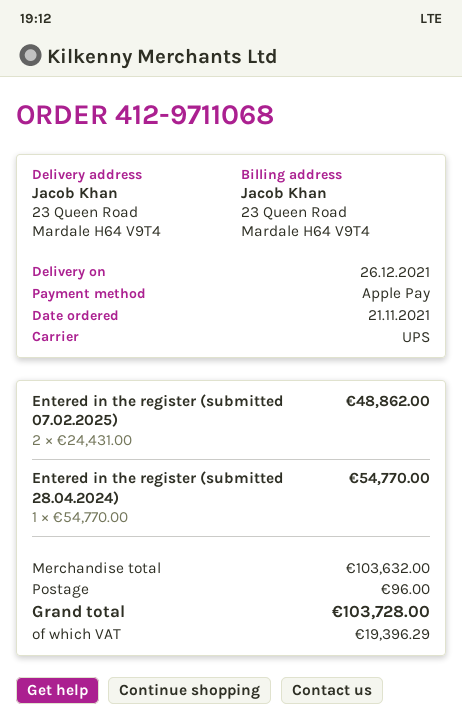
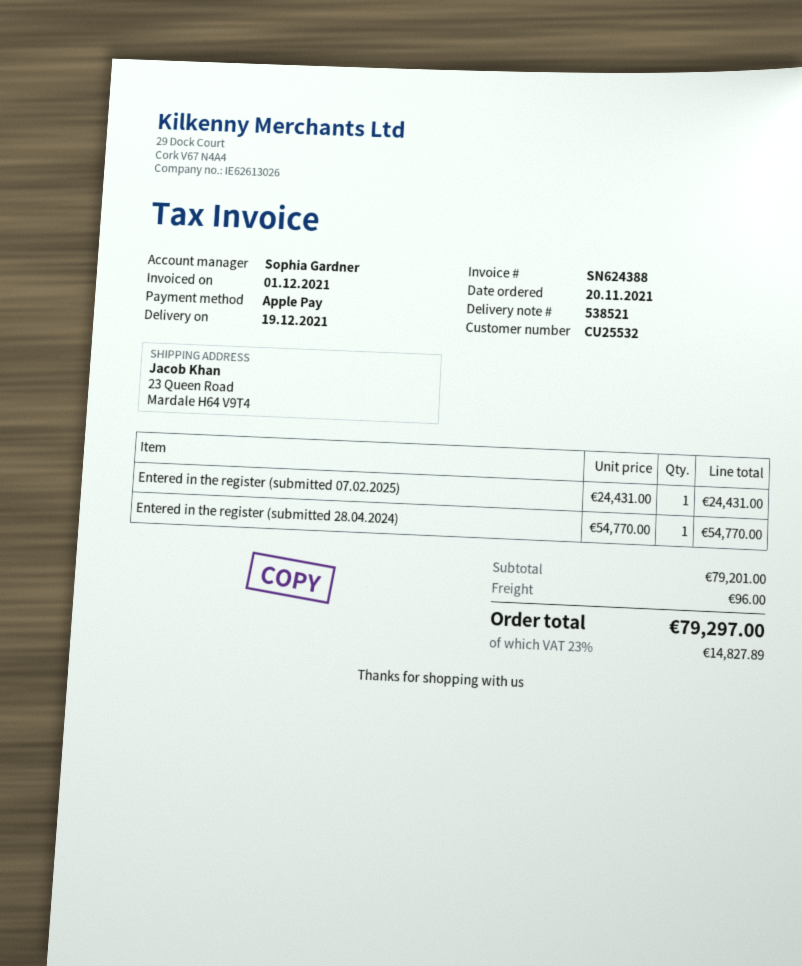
order date: 2021-11-21 -> 2021-11-20
delivery date: 2021-12-26 -> 2021-12-19
Entered in the register (submitted 07.02.2025): 2 x 24431.00 = 48862.00 -> 1 x 24431.00 = 24431.00
subtotal: 103632.00 -> 79201.00
tax: 19396.29 -> 14827.89
total: 103728.00 -> 79297.00

